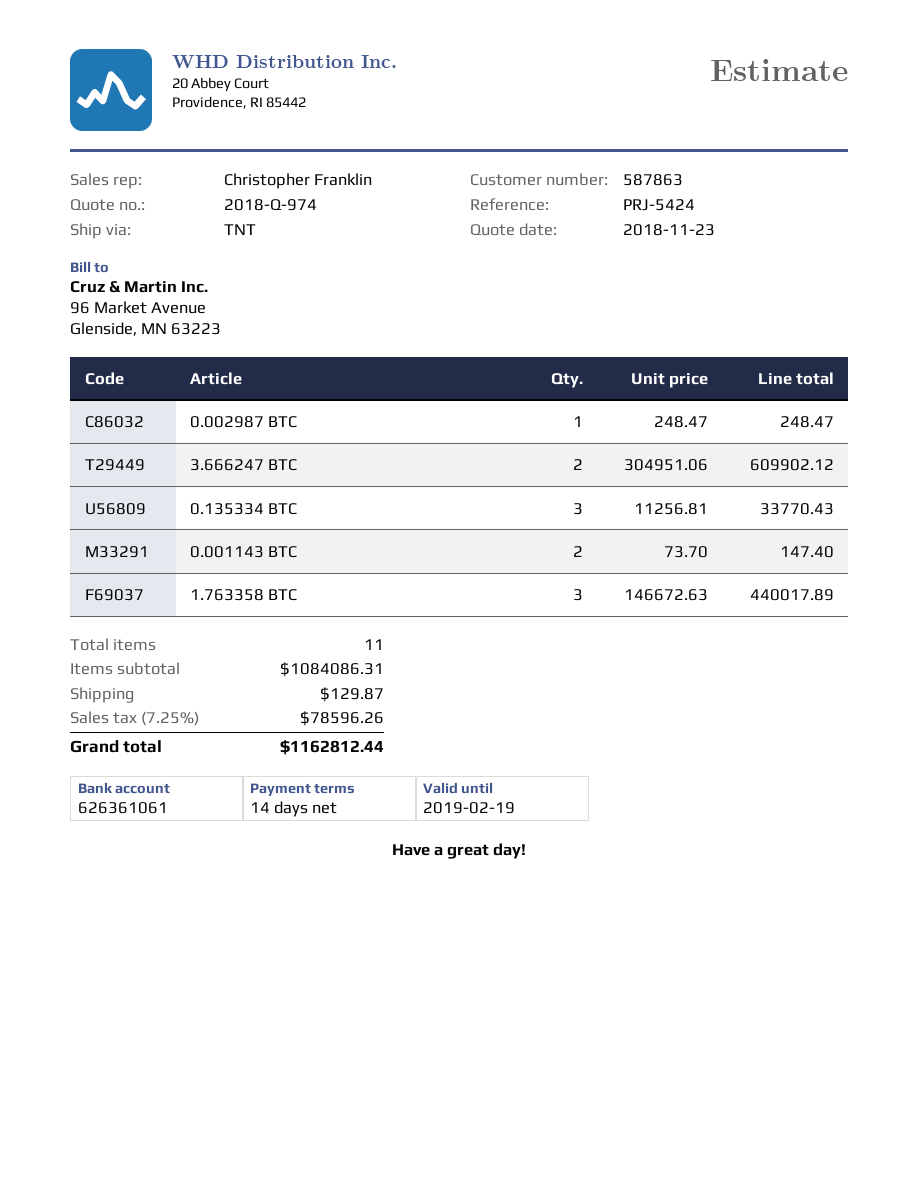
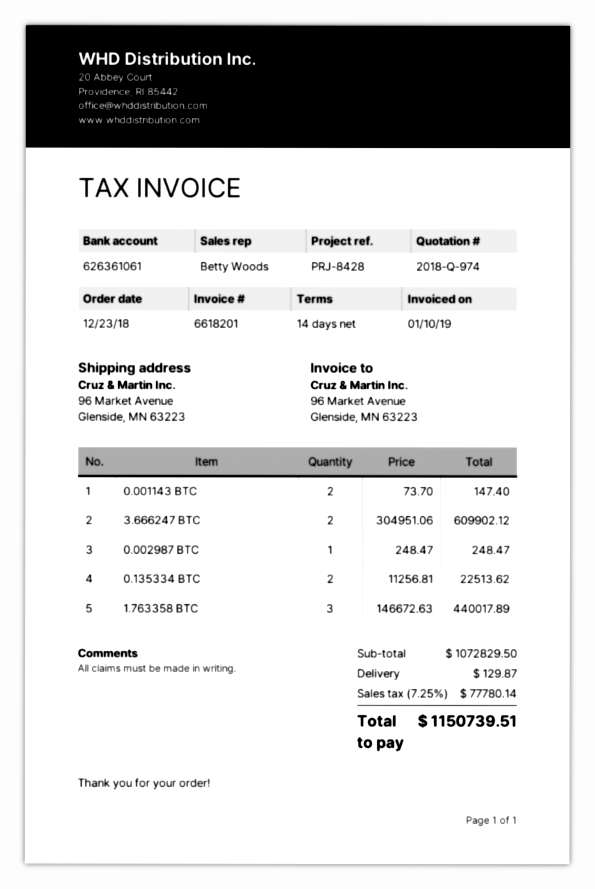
reference: PRJ-5424 -> PRJ-8428
sales rep: Christopher Franklin -> Betty Woods
0.135334 BTC: 3 x 11256.81 = 33770.43 -> 2 x 11256.81 = 22513.62
subtotal: 1084086.31 -> 1072829.50
tax: 7.25% = 78596.26 -> 7.25% = 77780.14
total: 1162812.44 -> 1150739.51

